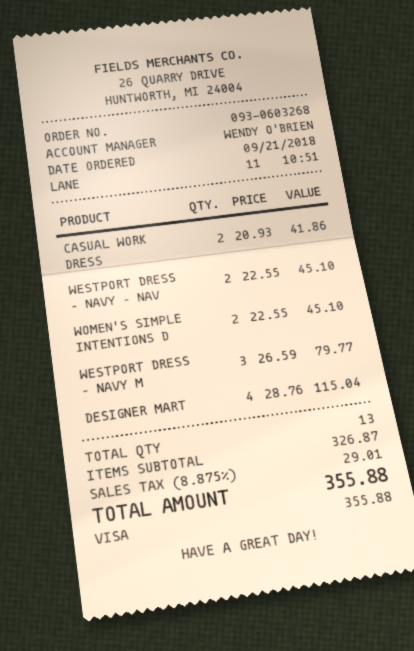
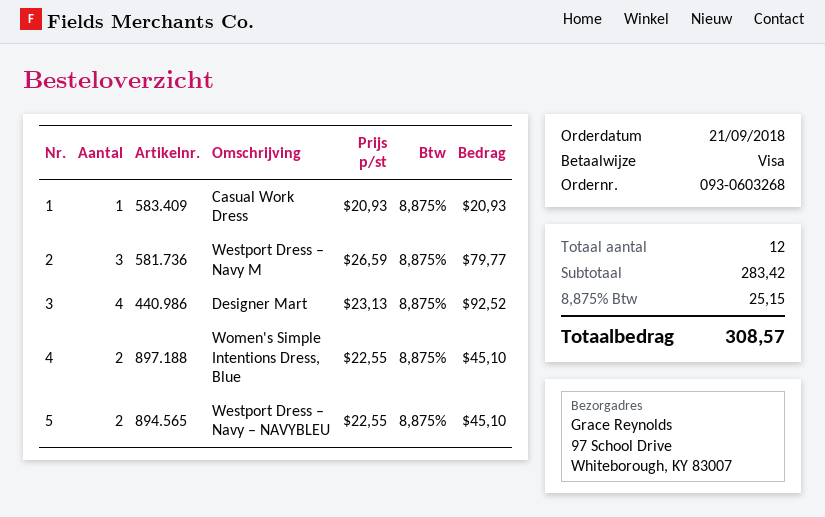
CASUAL WORK DRESS: 2 x 20.93 = 41.86 -> 1 x 20.93 = 20.93
DESIGNER MART: 4 x 28.76 = 115.04 -> 4 x 23.13 = 92.52
total quantity: 13 -> 12
subtotal: 326.87 -> 283.42
tax: 8.875% = 29.01 -> 8.875% = 25.15
total: 355.88 -> 308.57

